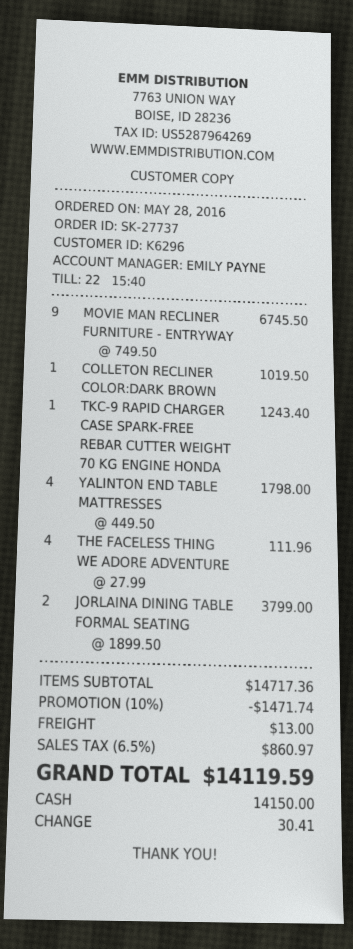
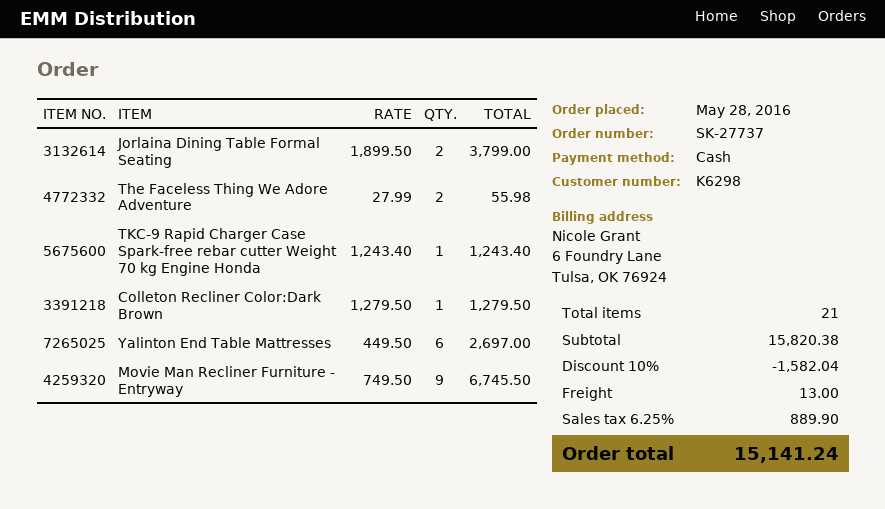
customer number: K6296 -> K6298
COLLETON RECLINER COLOR:DARK BROWN: 1 x 1019.50 = 1019.50 -> 1 x 1279.50 = 1279.50
YALINTON END TABLE MATTRESSES: 4 x 449.50 = 1798.00 -> 6 x 449.50 = 2697.00
THE FACELESS THING WE ADORE ADVENTURE: 4 x 27.99 = 111.96 -> 2 x 27.99 = 55.98
subtotal: 14717.36 -> 15820.38
discount: 10% = 1471.74 -> 10% = 1582.04
tax: 6.5% = 860.97 -> 6.25% = 889.90
total: 14119.59 -> 15141.24

